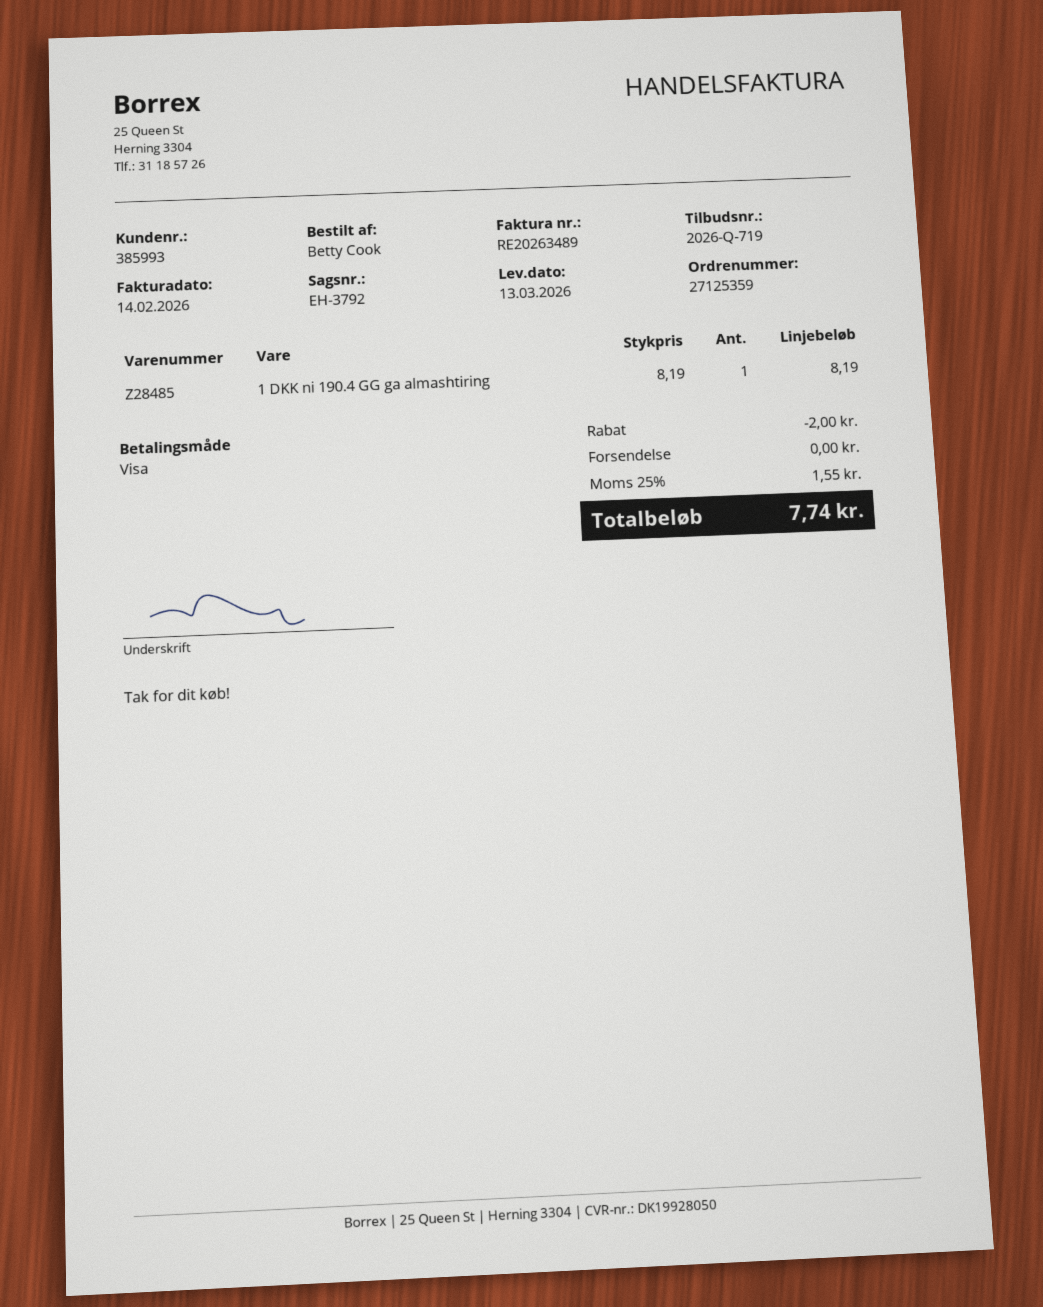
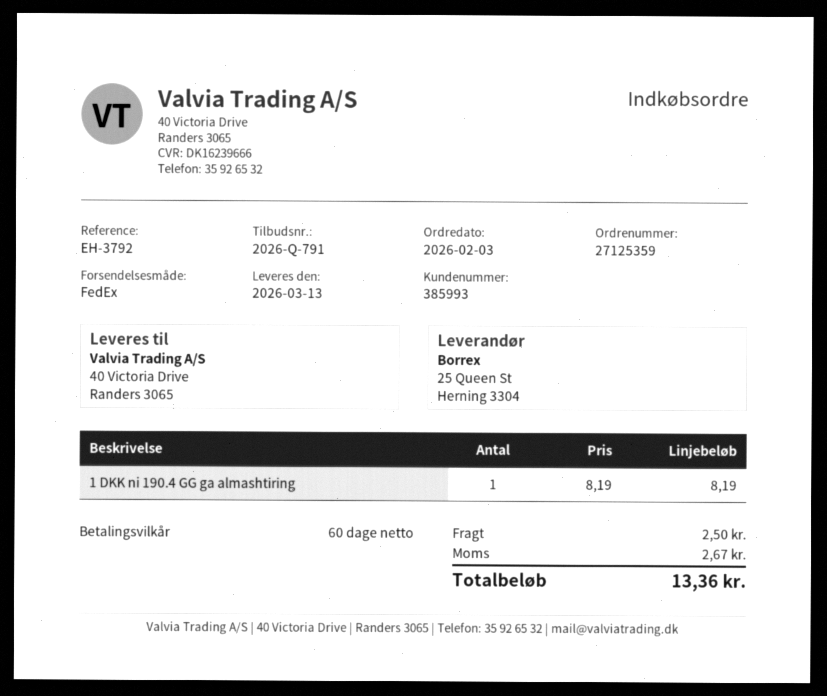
quote number: 2026-Q-719 -> 2026-Q-791
discount: 2.00 -> none
shipping: 0.00 -> 2.50
tax: 1.55 -> 2.67
total: 7.74 -> 13.36

